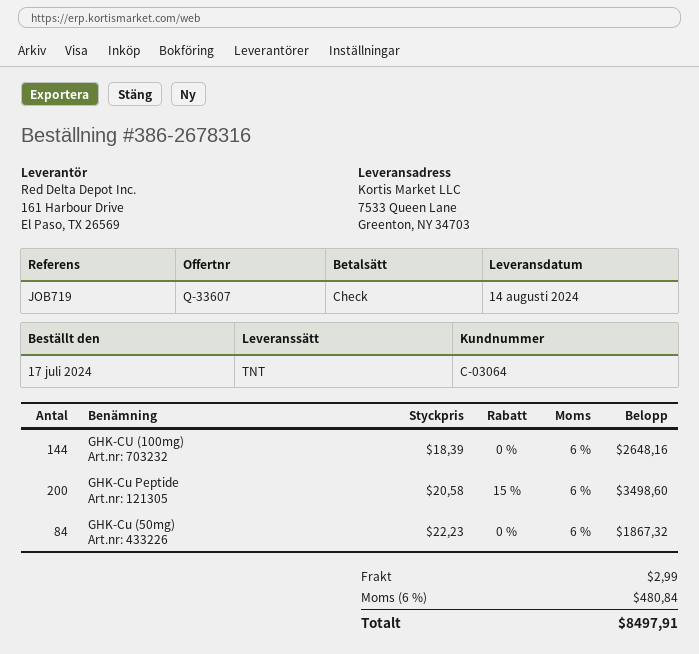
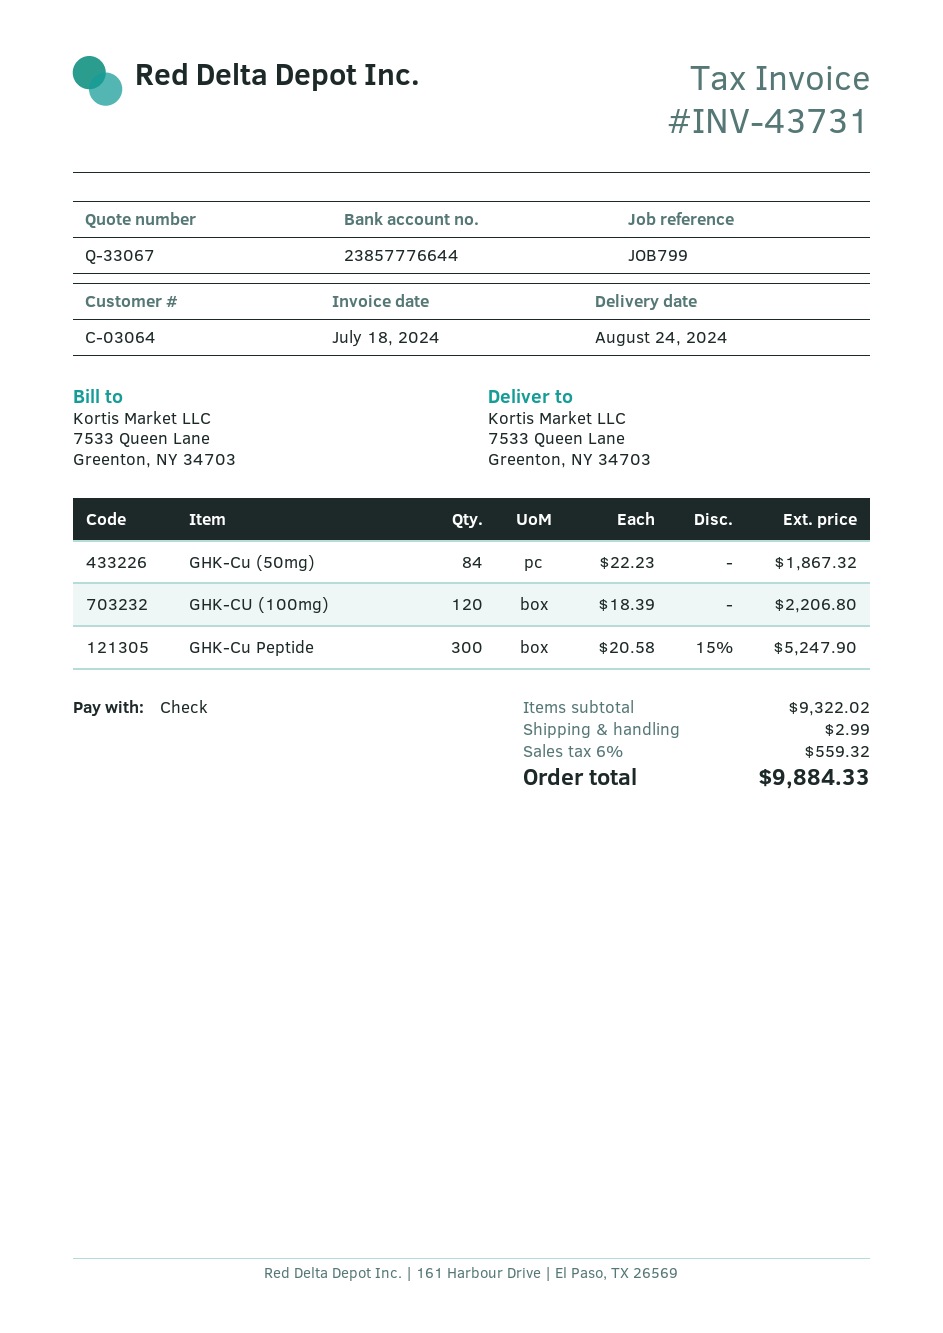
quote number: Q-33607 -> Q-33067
delivery date: 2024-08-14 -> 2024-08-24
reference: JOB719 -> JOB799
GHK-CU (100mg): 144 x 18.39 = 2648.16 -> 120 x 18.39 = 2206.80
GHK-Cu Peptide: 200 x 20.58 - 15% = 3498.60 -> 300 x 20.58 - 15% = 5247.90
tax: 6% = 480.84 -> 6% = 559.32
total: 8497.91 -> 9884.33

